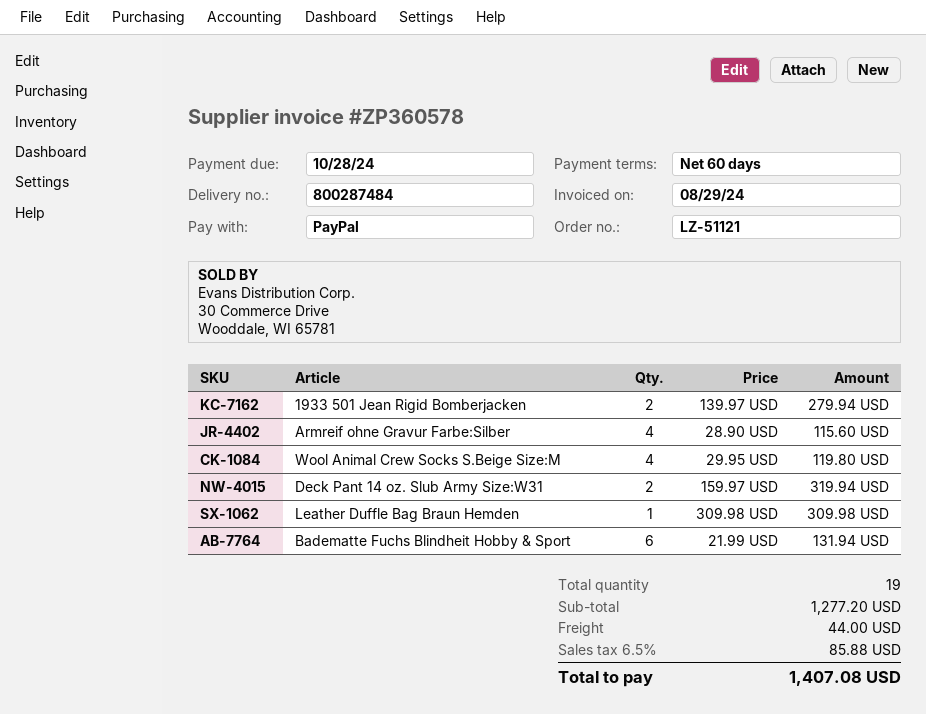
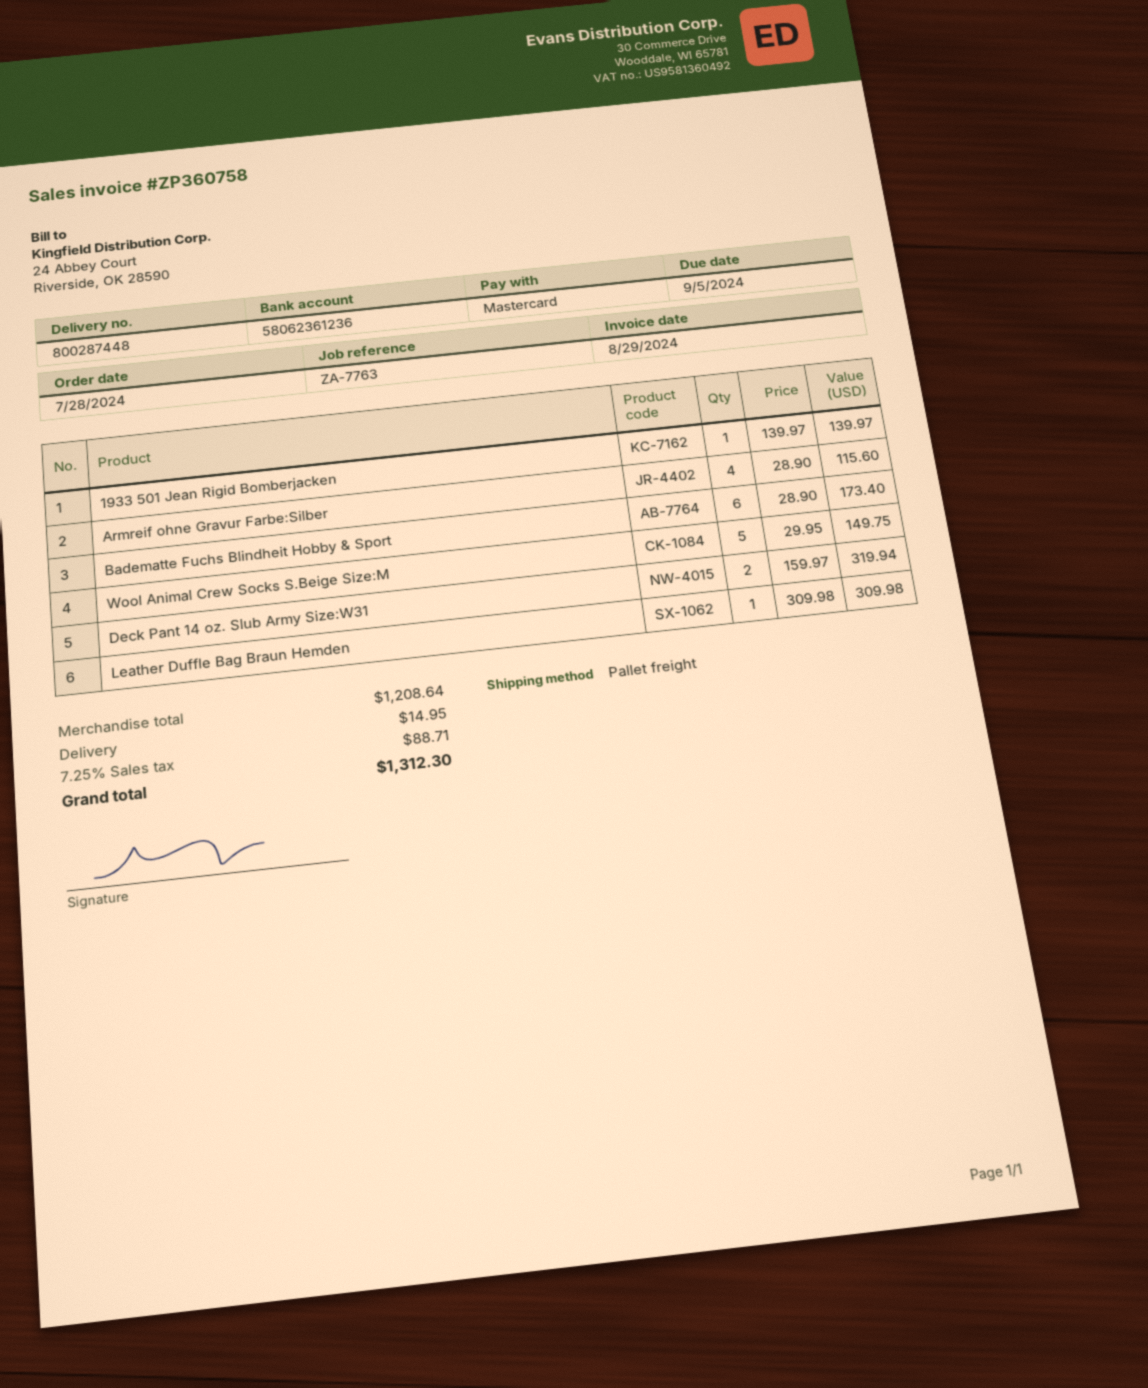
delivery note number: 800287484 -> 800287448
invoice number: ZP360578 -> ZP360758
due date: 2024-10-28 -> 2024-09-05
payment method: PayPal -> Mastercard
1933 501 Jean Rigid Bomberjacken: 2 x 139.97 = 279.94 -> 1 x 139.97 = 139.97
Wool Animal Crew Socks S.Beige Size:M: 4 x 29.95 = 119.80 -> 5 x 29.95 = 149.75
Badematte Fuchs Blindheit Hobby & Sport: 6 x 21.99 = 131.94 -> 6 x 28.90 = 173.40
subtotal: 1277.20 -> 1208.64
shipping: 44.00 -> 14.95
tax: 6.5% = 85.88 -> 7.25% = 88.71
total: 1407.08 -> 1312.30

